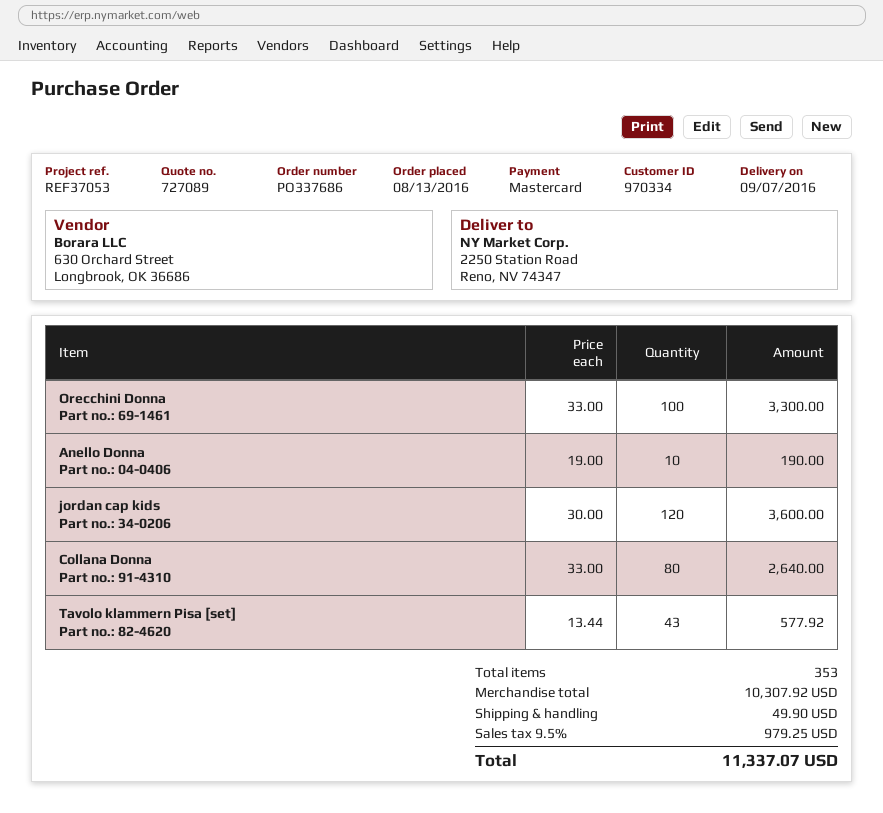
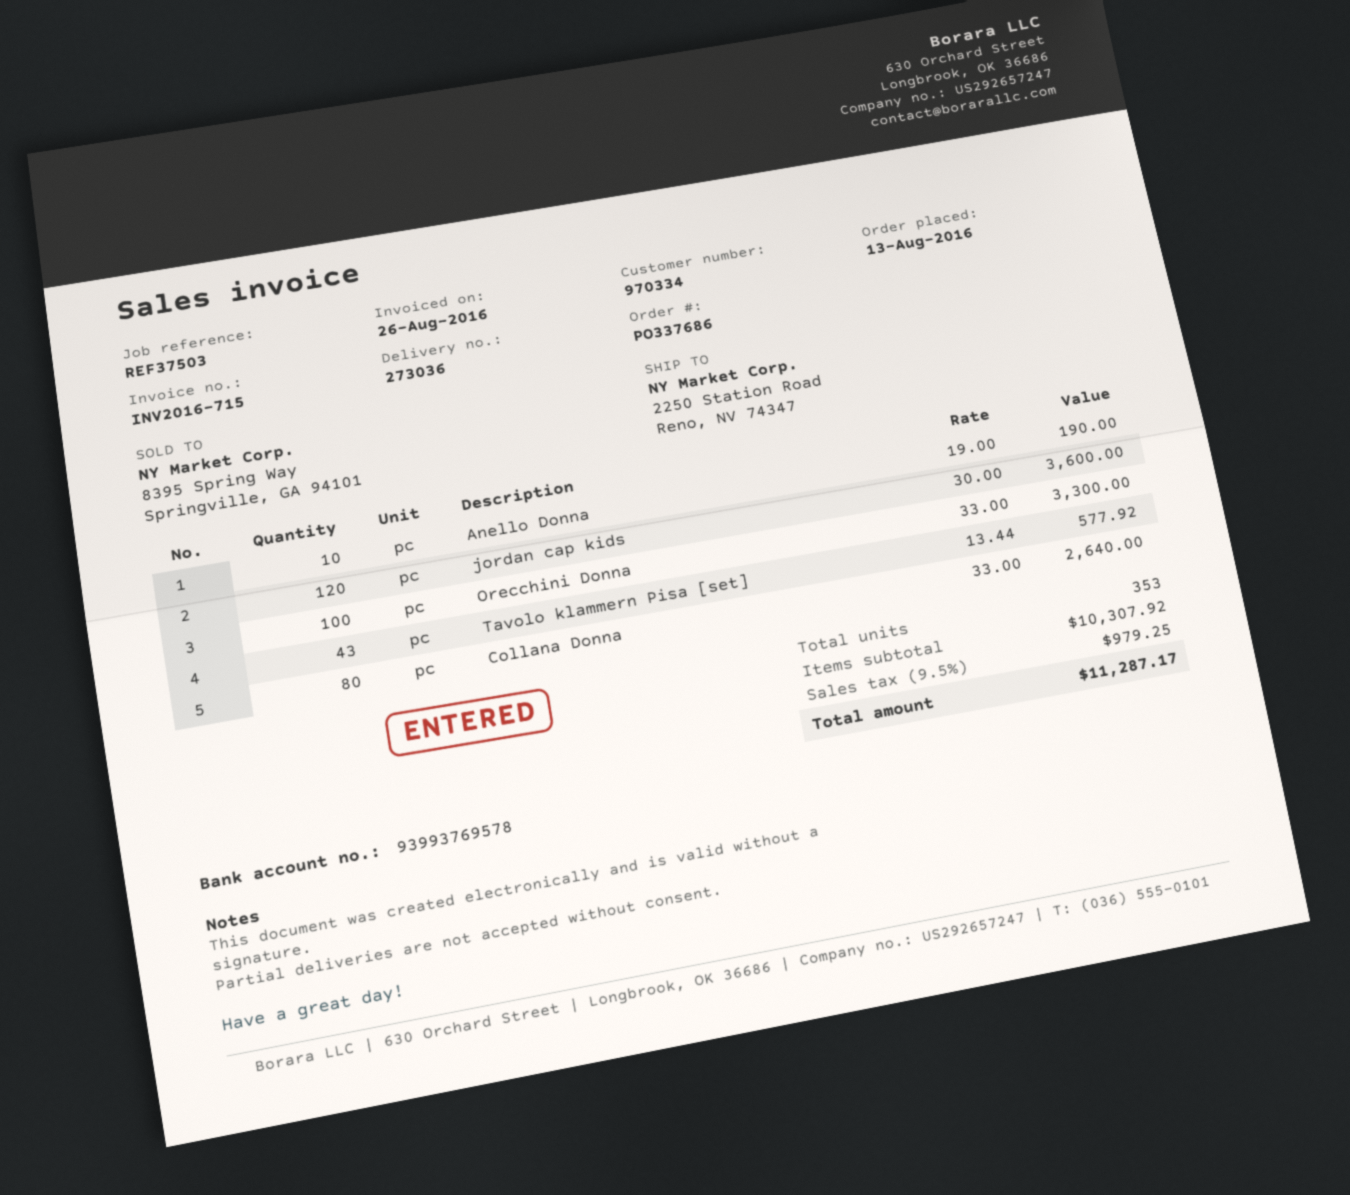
reference: REF37053 -> REF37503
shipping: 49.90 -> none
total: 11337.07 -> 11287.17

